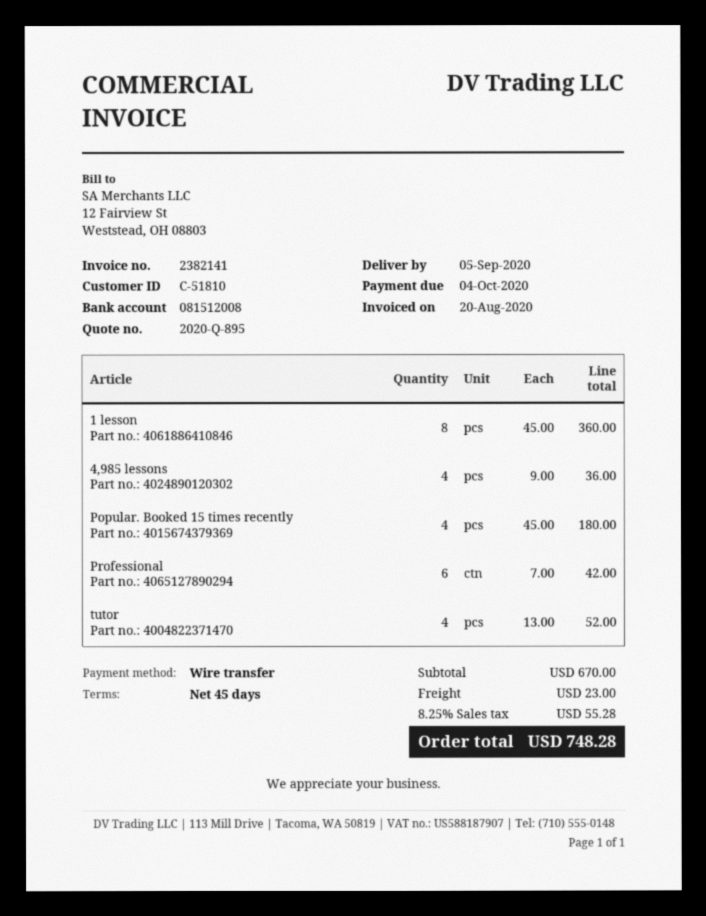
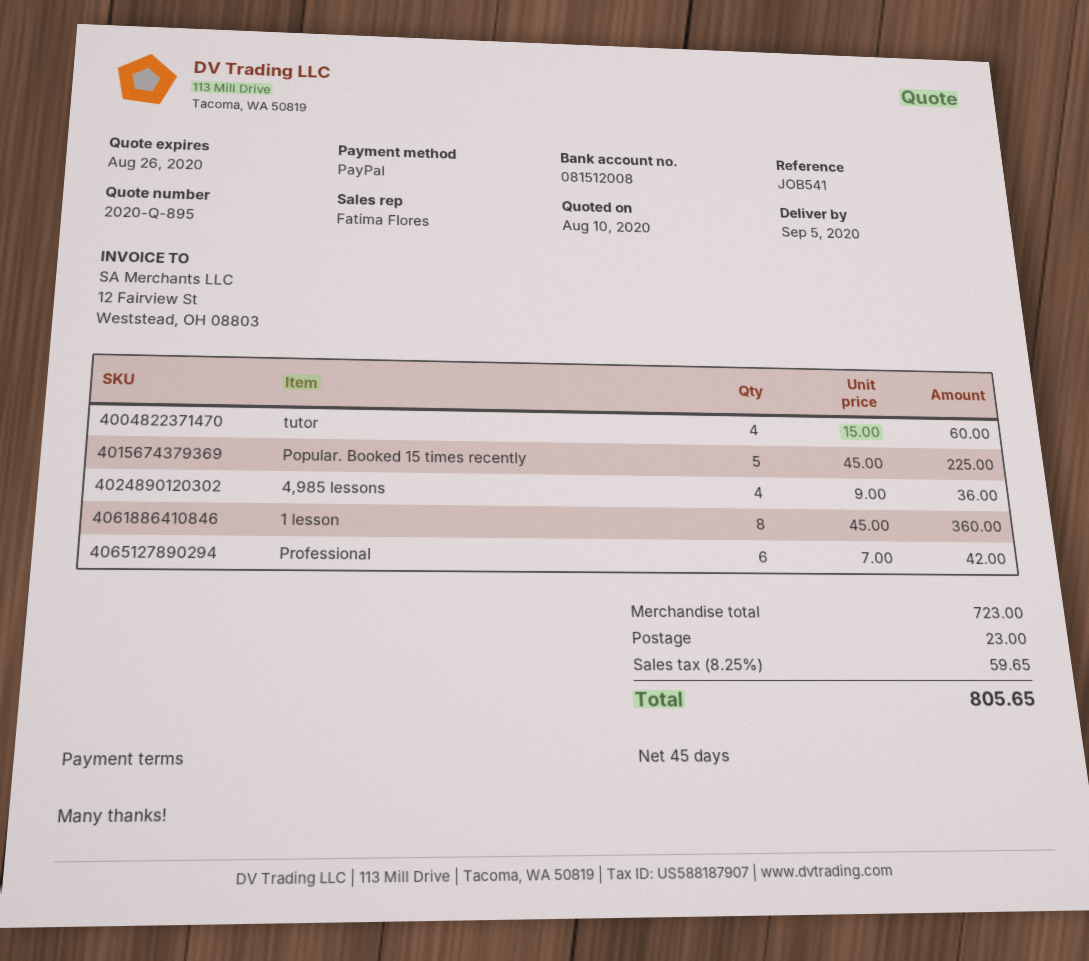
payment method: bank transfer -> PayPal
Popular. Booked 15 times recently: 4 x 45.00 = 180.00 -> 5 x 45.00 = 225.00
tutor: 4 x 13.00 = 52.00 -> 4 x 15.00 = 60.00
subtotal: 670.00 -> 723.00
tax: 8.25% = 55.28 -> 8.25% = 59.65
total: 748.28 -> 805.65

